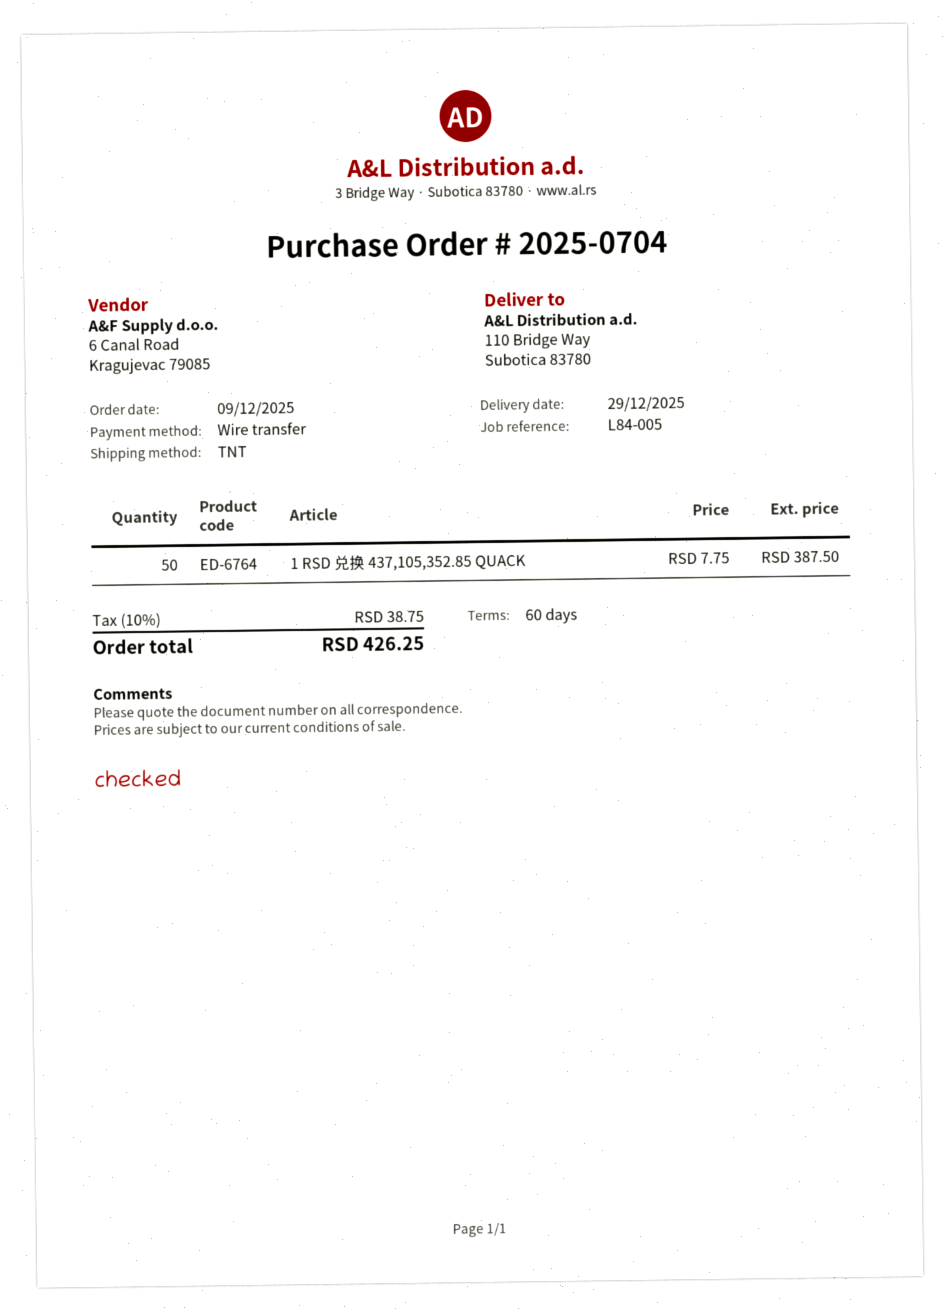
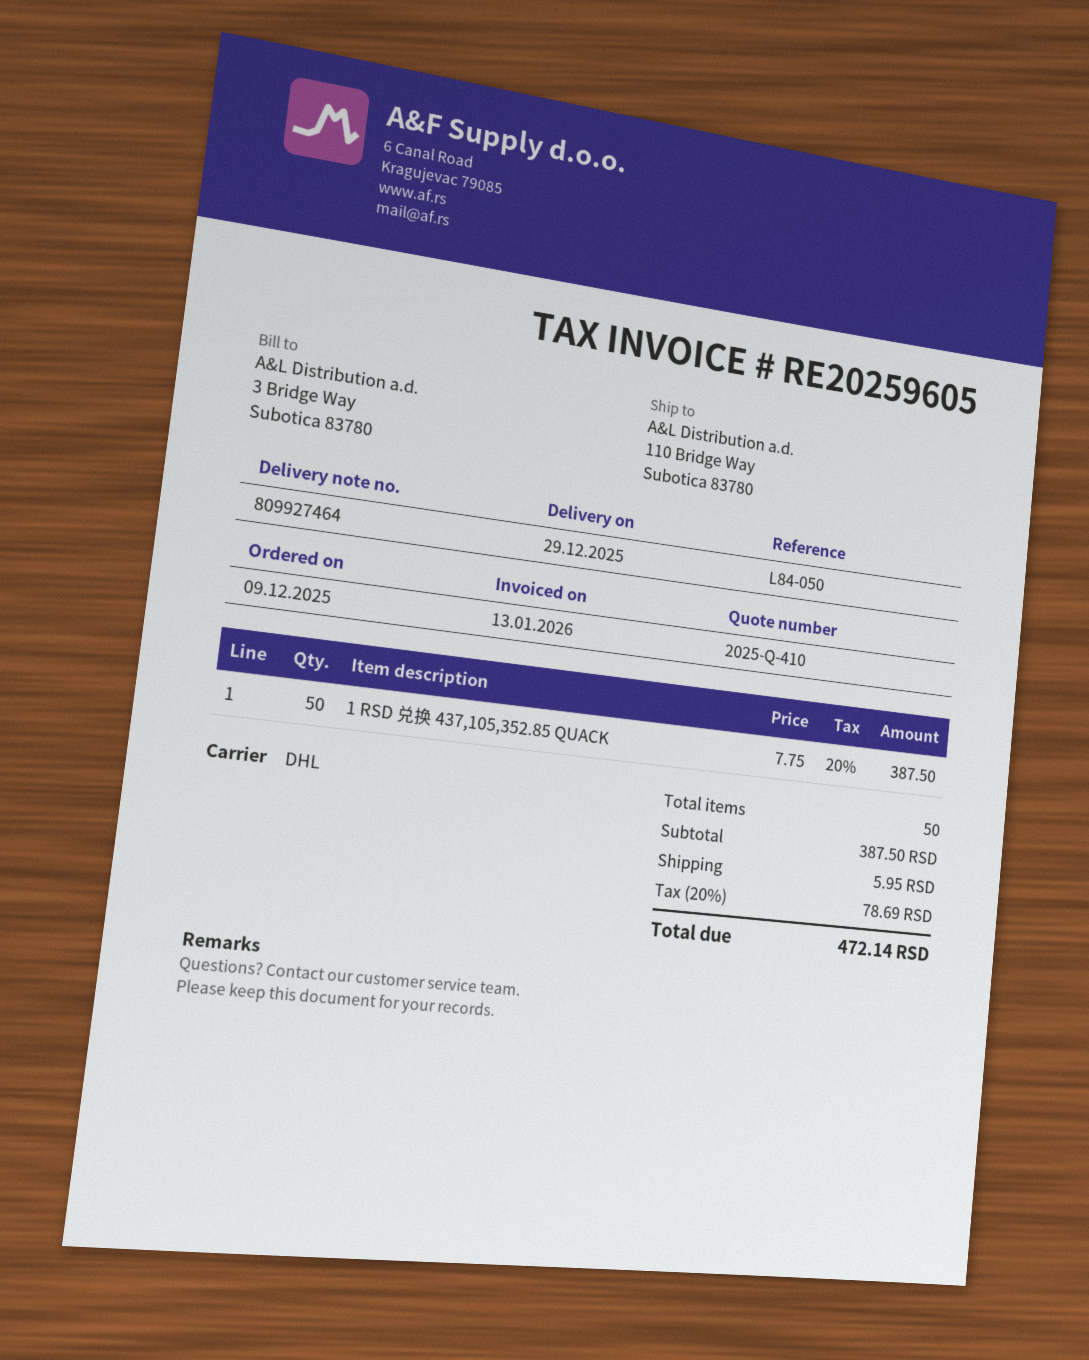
reference: L84-005 -> L84-050
shipping method: TNT -> DHL
shipping: none -> 5.95
tax: 10% = 38.75 -> 20% = 78.69
total: 426.25 -> 472.14

